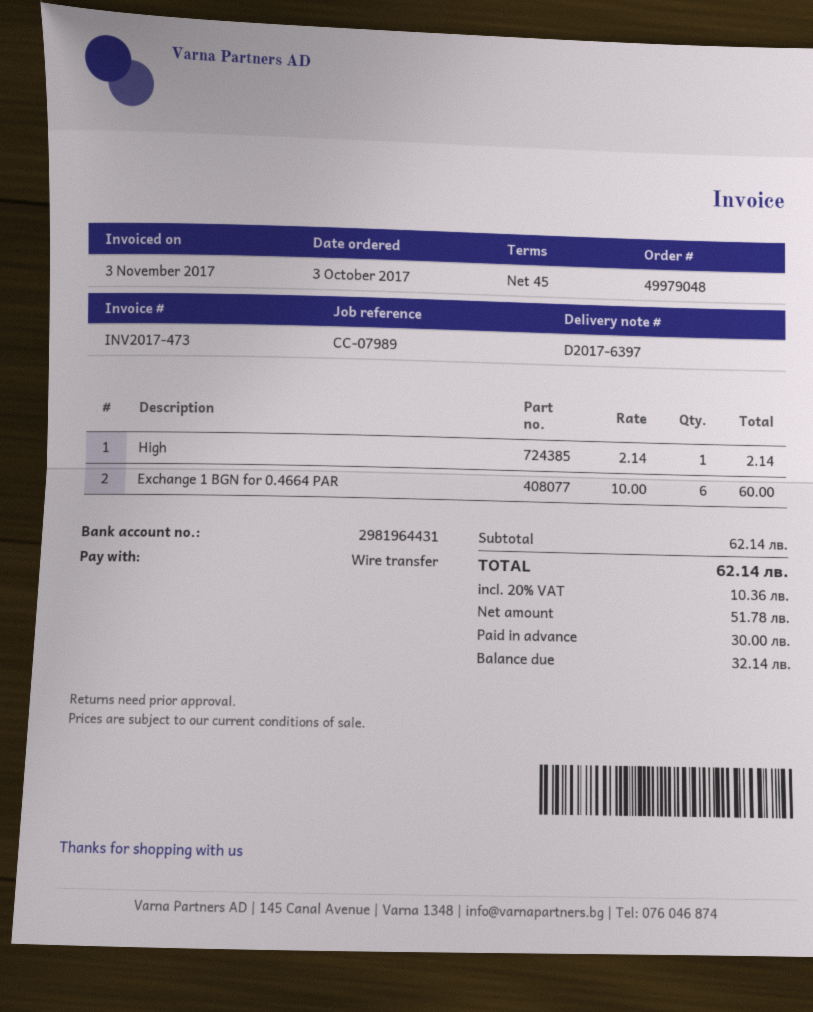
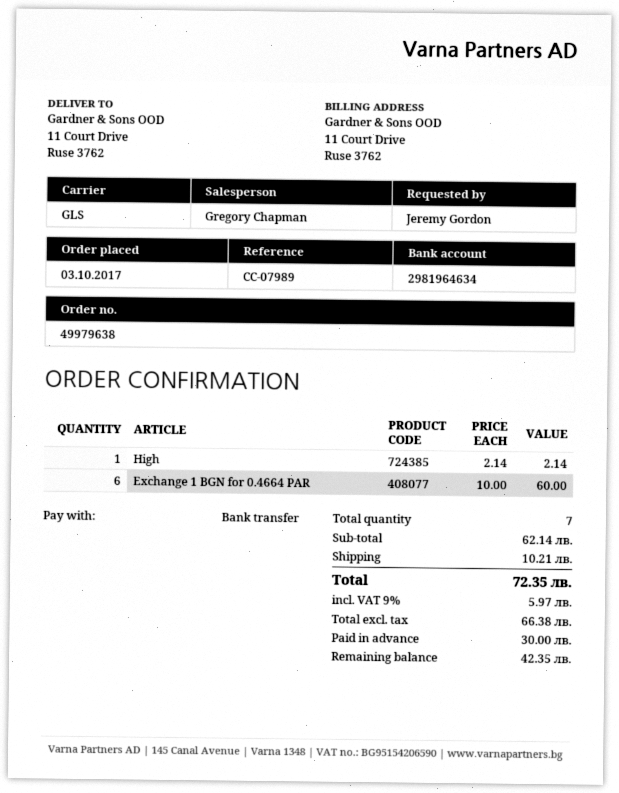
order number: 49979048 -> 49979638
bank account: 2981964431 -> 2981964634
shipping: none -> 10.21
net: 51.78 -> 66.38
tax: 20% = 10.36 -> 9% = 5.97
total: 62.14 -> 72.35
balance: 32.14 -> 42.35

